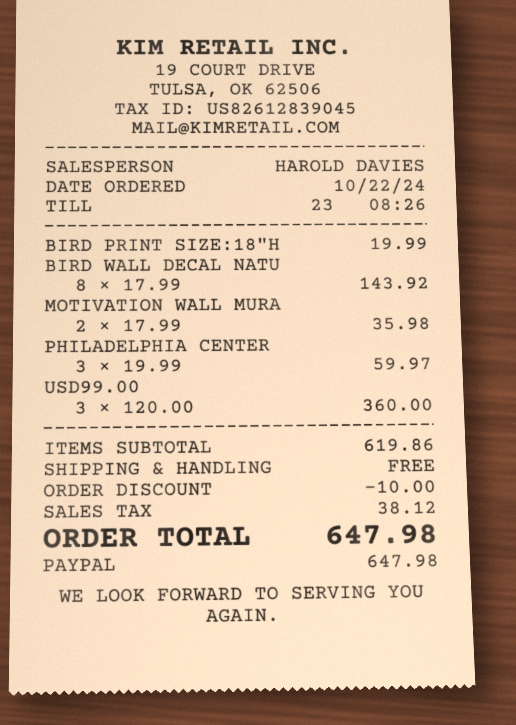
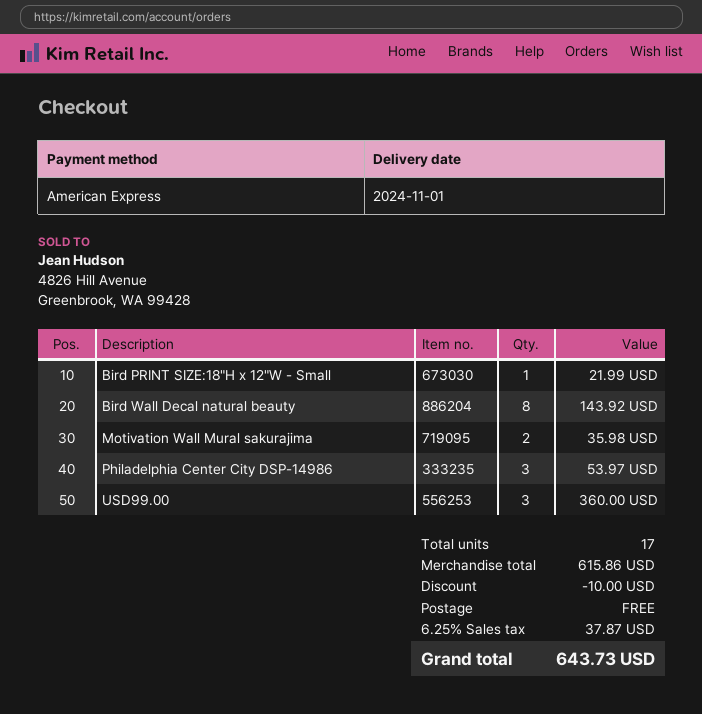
payment method: PayPal -> American Express
BIRD PRINT SIZE:18"H: 1 for 19.99 -> 1 for 21.99
PHILADELPHIA CENTER: 3 for 59.97 -> 3 for 53.97
subtotal: 619.86 -> 615.86
tax: 38.12 -> 37.87
total: 647.98 -> 643.73

